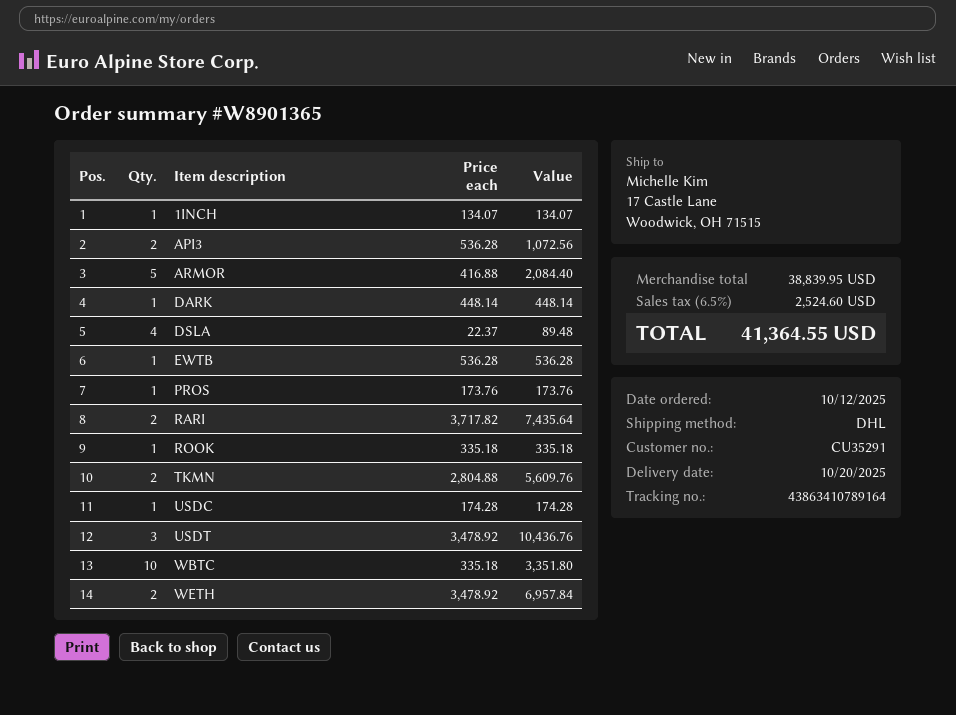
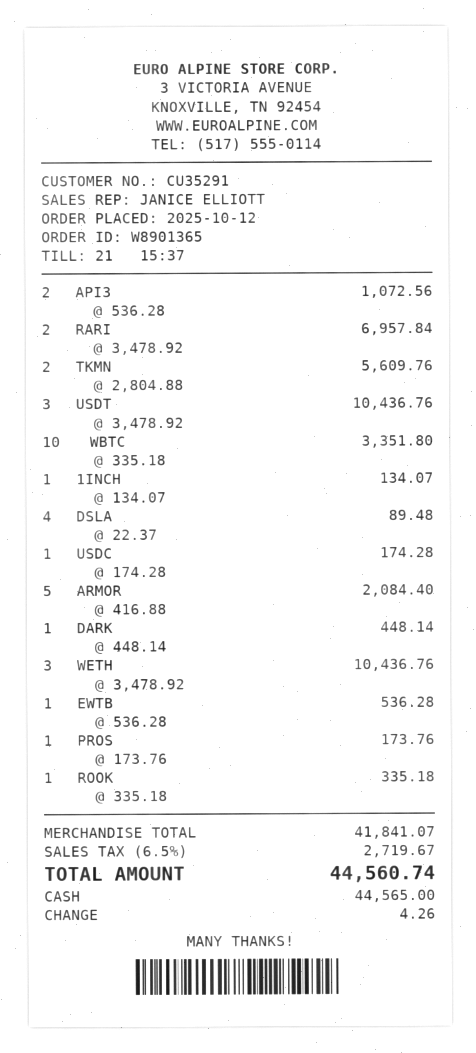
RARI: 2 x 3717.82 = 7435.64 -> 2 x 3478.92 = 6957.84
WETH: 2 x 3478.92 = 6957.84 -> 3 x 3478.92 = 10436.76
subtotal: 38839.95 -> 41841.07
tax: 6.5% = 2524.60 -> 6.5% = 2719.67
total: 41364.55 -> 44560.74

